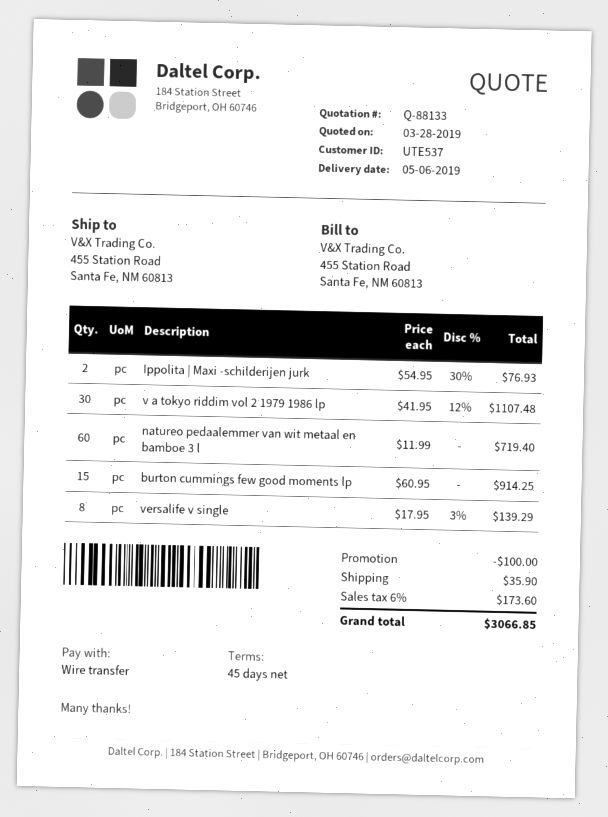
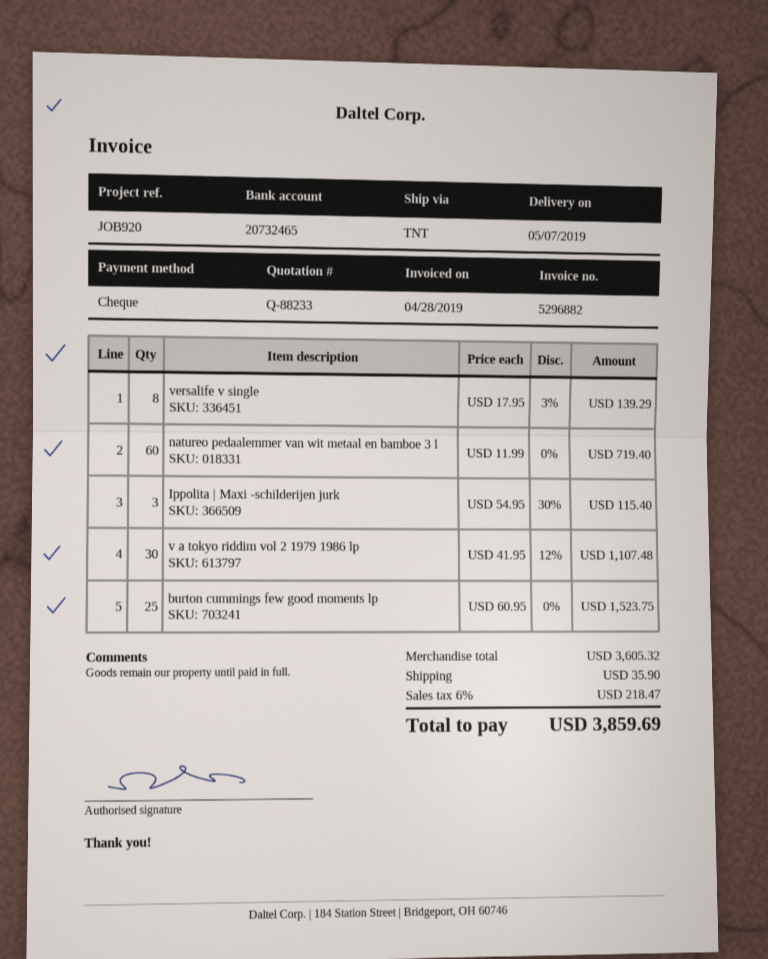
quote number: Q-88133 -> Q-88233
delivery date: 2019-05-06 -> 2019-05-07
payment method: bank transfer -> cheque
Ippolita | Maxi -schilderijen jurk: 2 x 54.95 - 30% = 76.93 -> 3 x 54.95 - 30% = 115.40
burton cummings few good moments lp: 15 x 60.95 = 914.25 -> 25 x 60.95 = 1523.75
discount: 100.00 -> none
tax: 6% = 173.60 -> 6% = 218.47
total: 3066.85 -> 3859.69

